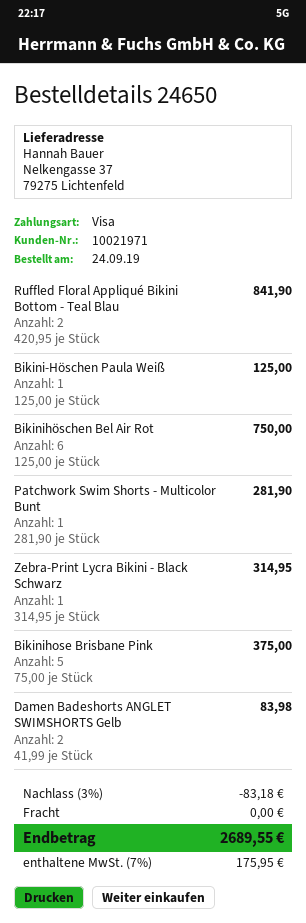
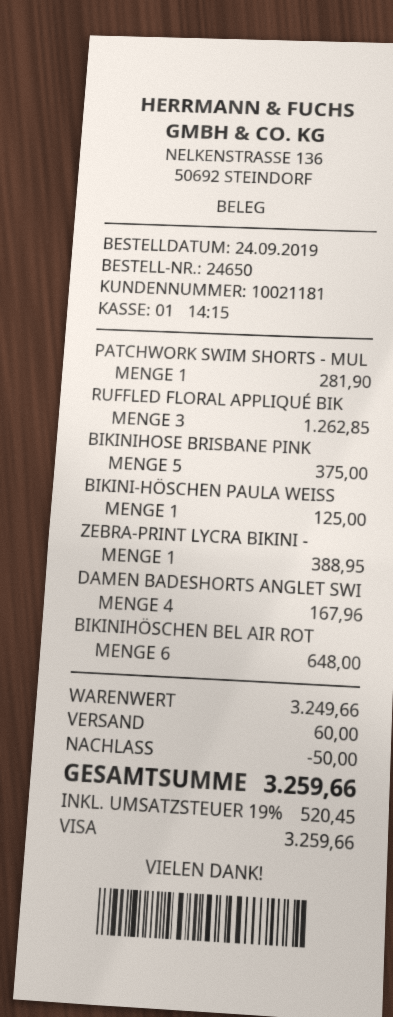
customer number: 10021971 -> 10021181
Ruffled Floral Appliqué Bikini Bottom - Teal Blau: 2 for 841.90 -> 3 for 1262.85
Bikinihöschen Bel Air Rot: 6 for 750.00 -> 6 for 648.00
Zebra-Print Lycra Bikini - Black Schwarz: 1 for 314.95 -> 1 for 388.95
Damen Badeshorts ANGLET SWIMSHORTS Gelb: 2 for 83.98 -> 4 for 167.96
discount: 83.18 -> 50.00
shipping: 0.00 -> 60.00
tax: 7% = 175.95 -> 19% = 520.45
total: 2689.55 -> 3259.66

